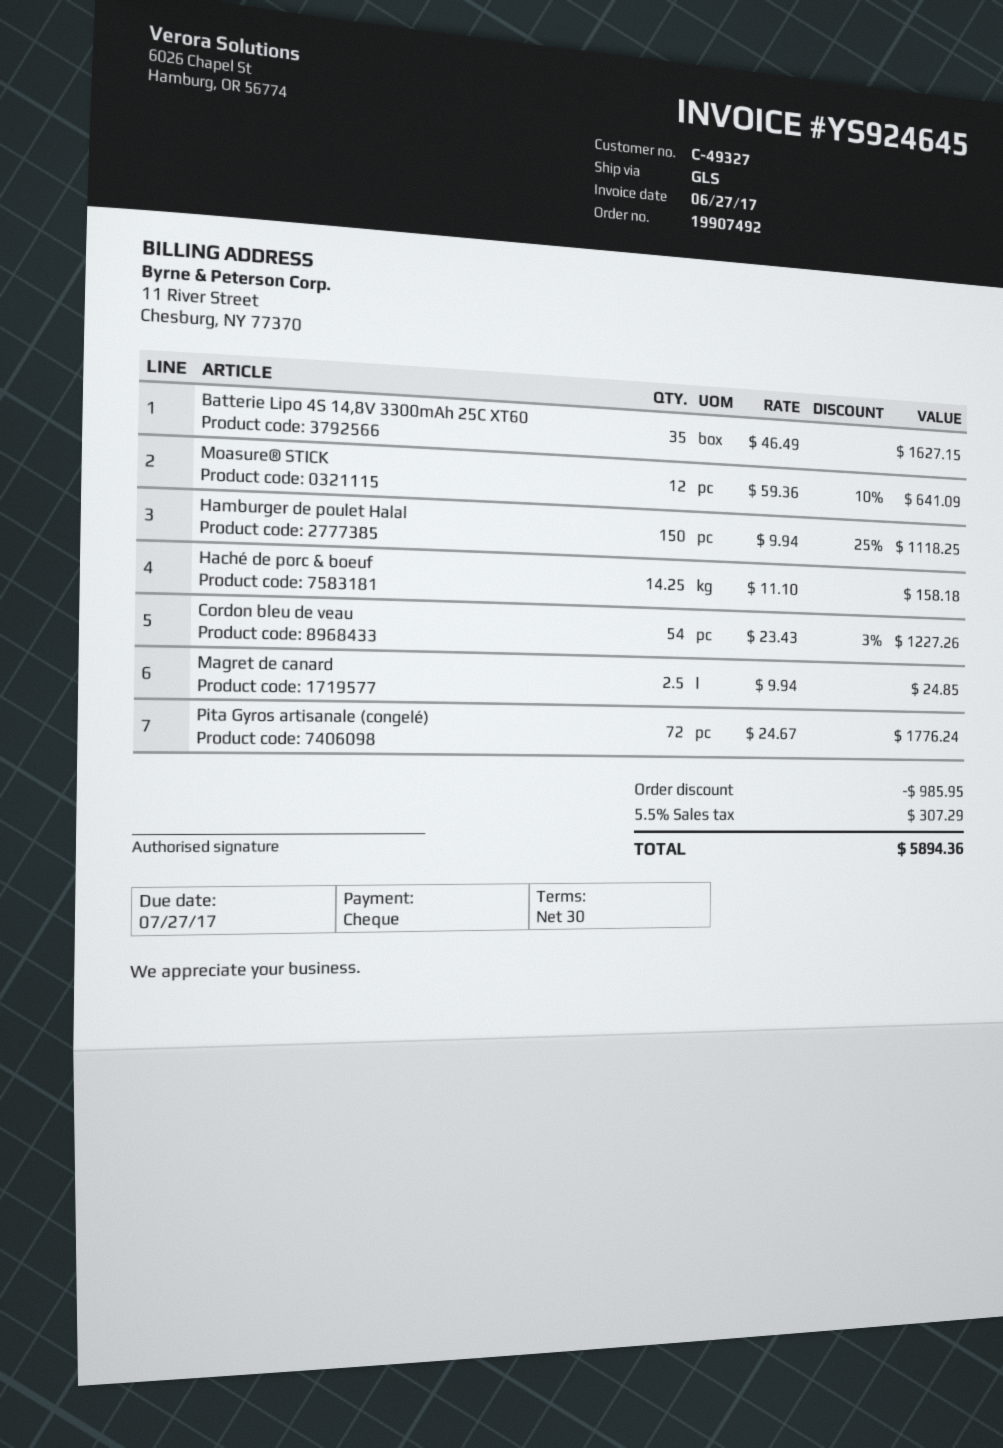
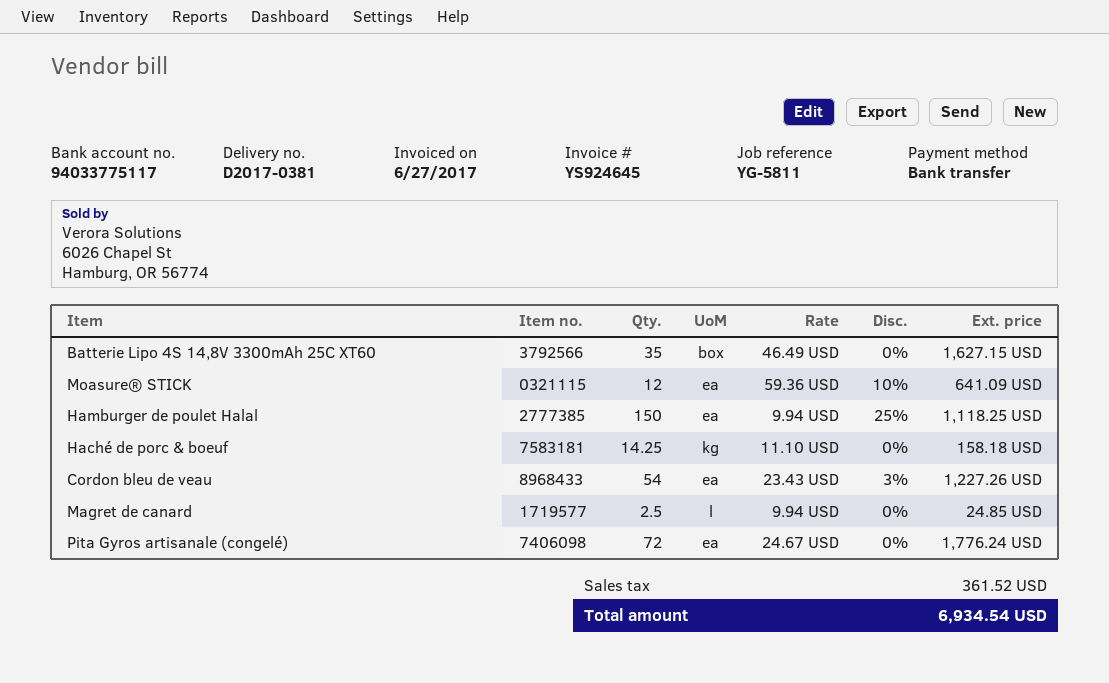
payment method: cheque -> bank transfer
discount: 985.95 -> none
tax: 307.29 -> 361.52
total: 5894.36 -> 6934.54

